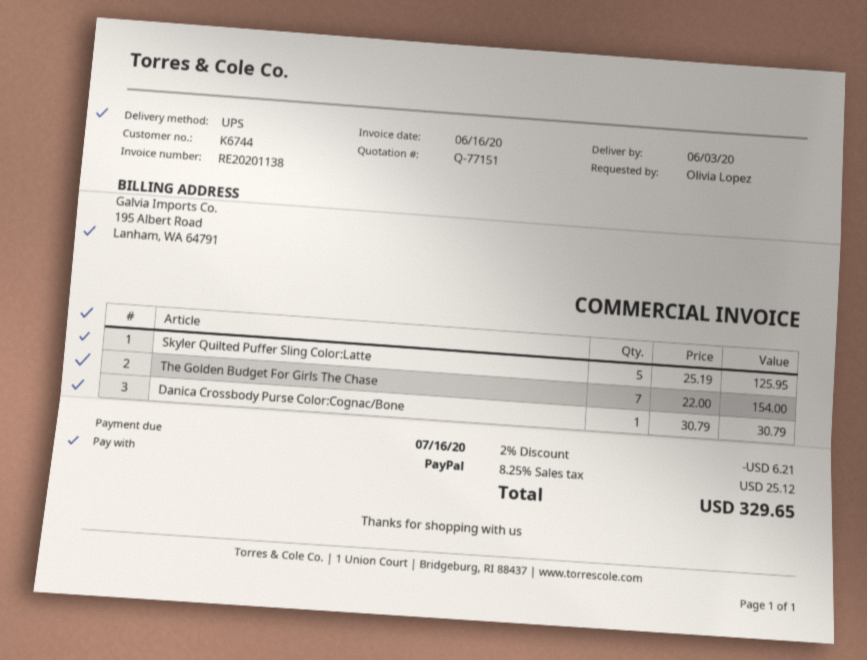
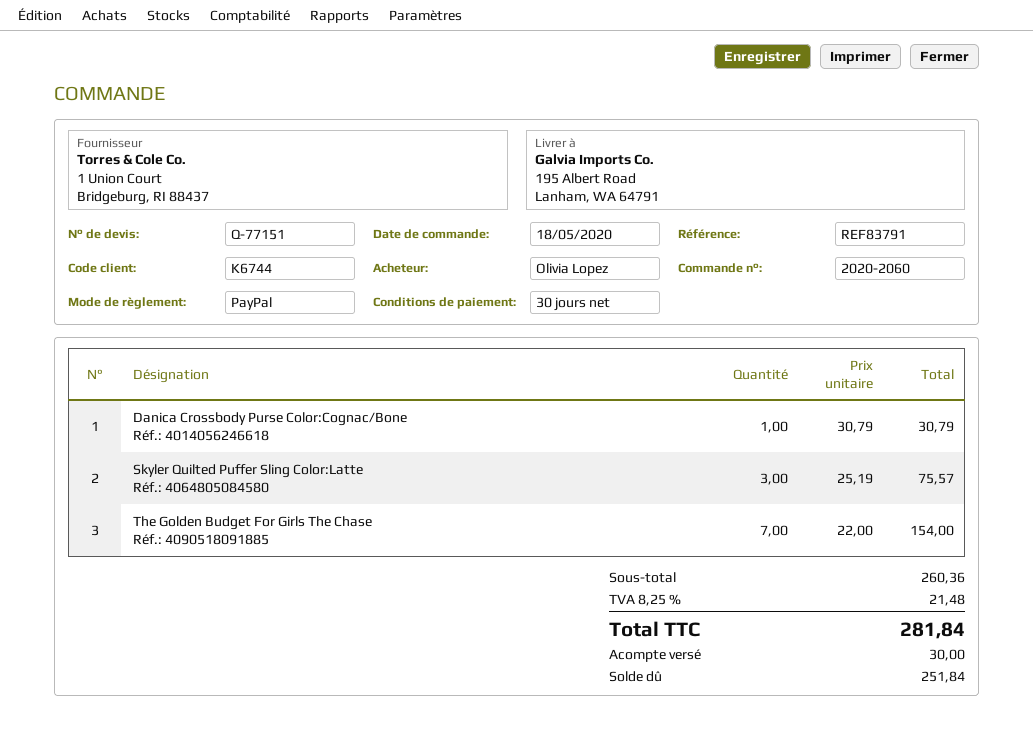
Skyler Quilted Puffer Sling Color:Latte: 5 x 25.19 = 125.95 -> 3 x 25.19 = 75.57
discount: 2% = 6.21 -> none
tax: 8.25% = 25.12 -> 8.25% = 21.48
total: 329.65 -> 281.84

